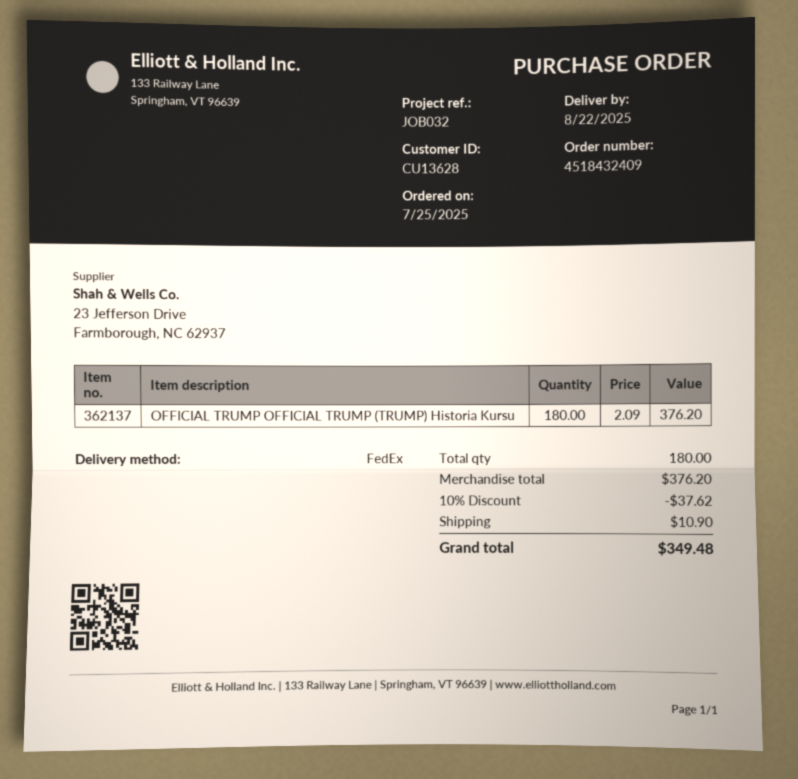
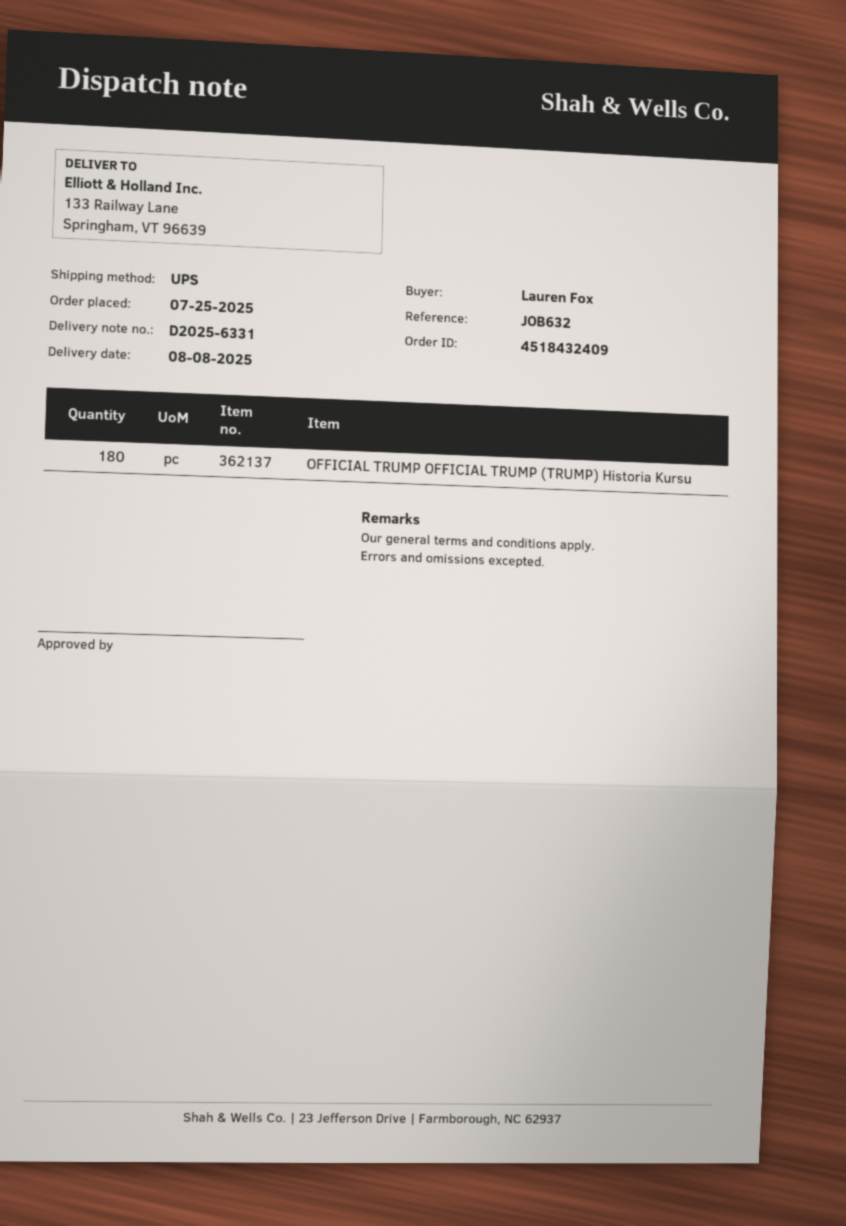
delivery date: 2025-08-22 -> 2025-08-08
reference: JOB032 -> JOB632
shipping method: FedEx -> UPS

